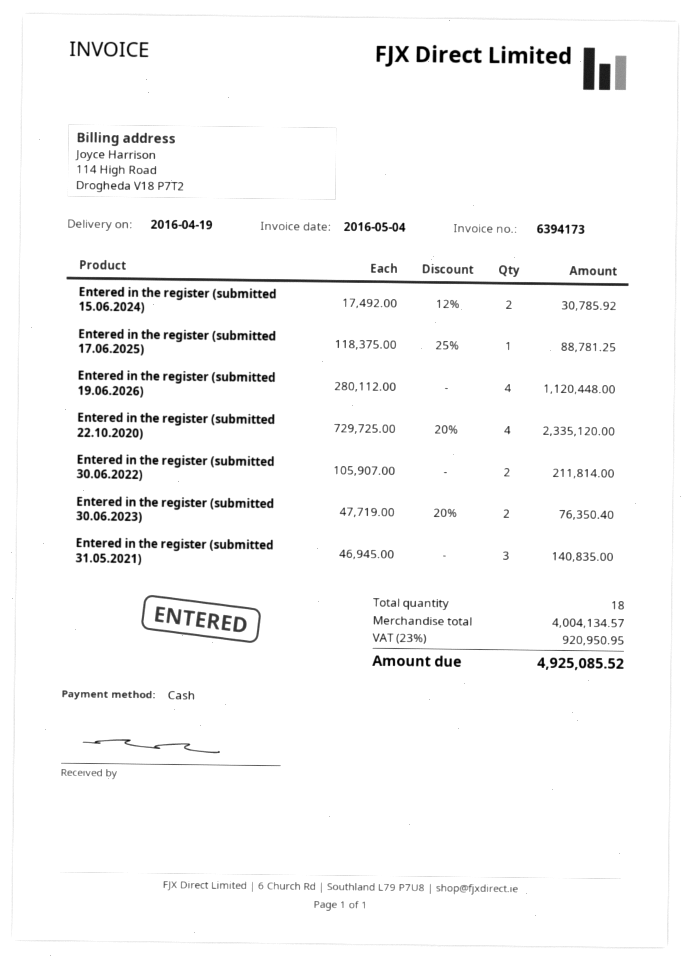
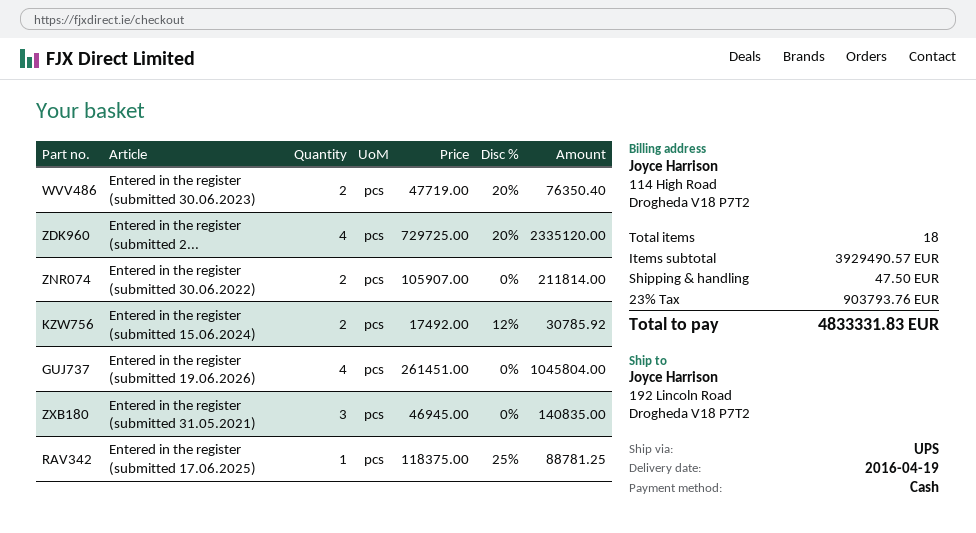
Entered in the register (submitted 19.06.2026): 4 x 280112.00 = 1120448.00 -> 4 x 261451.00 = 1045804.00
subtotal: 4004134.57 -> 3929490.57
shipping: none -> 47.50
tax: 23% = 920950.95 -> 23% = 903793.76
total: 4925085.52 -> 4833331.83

